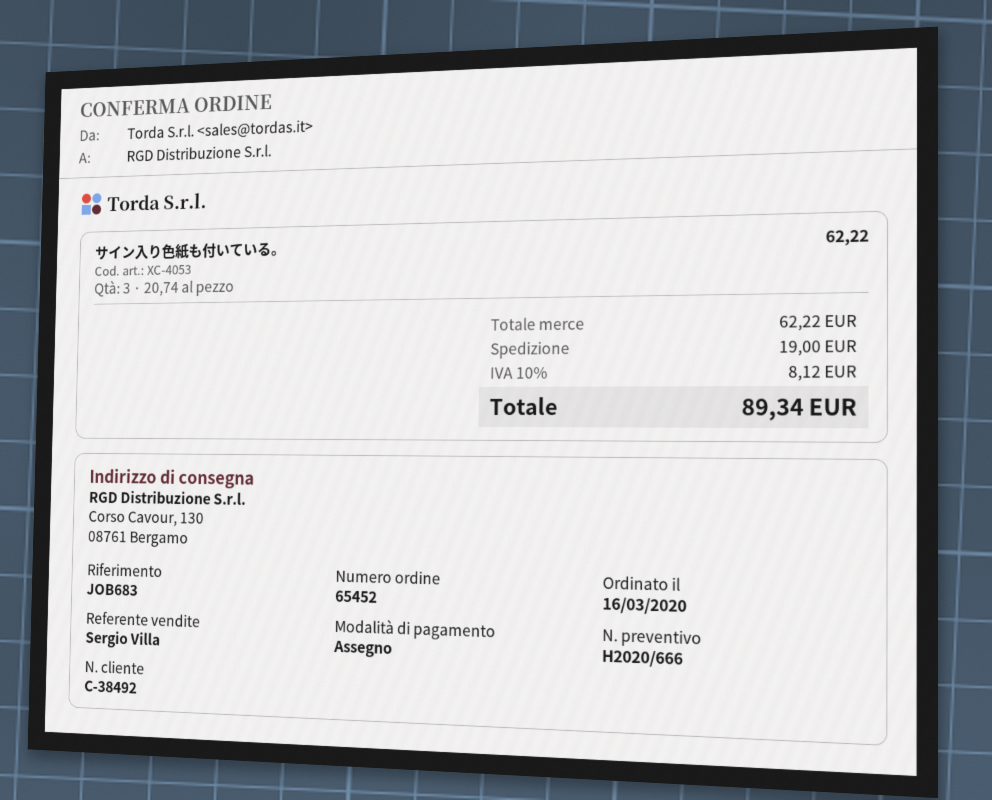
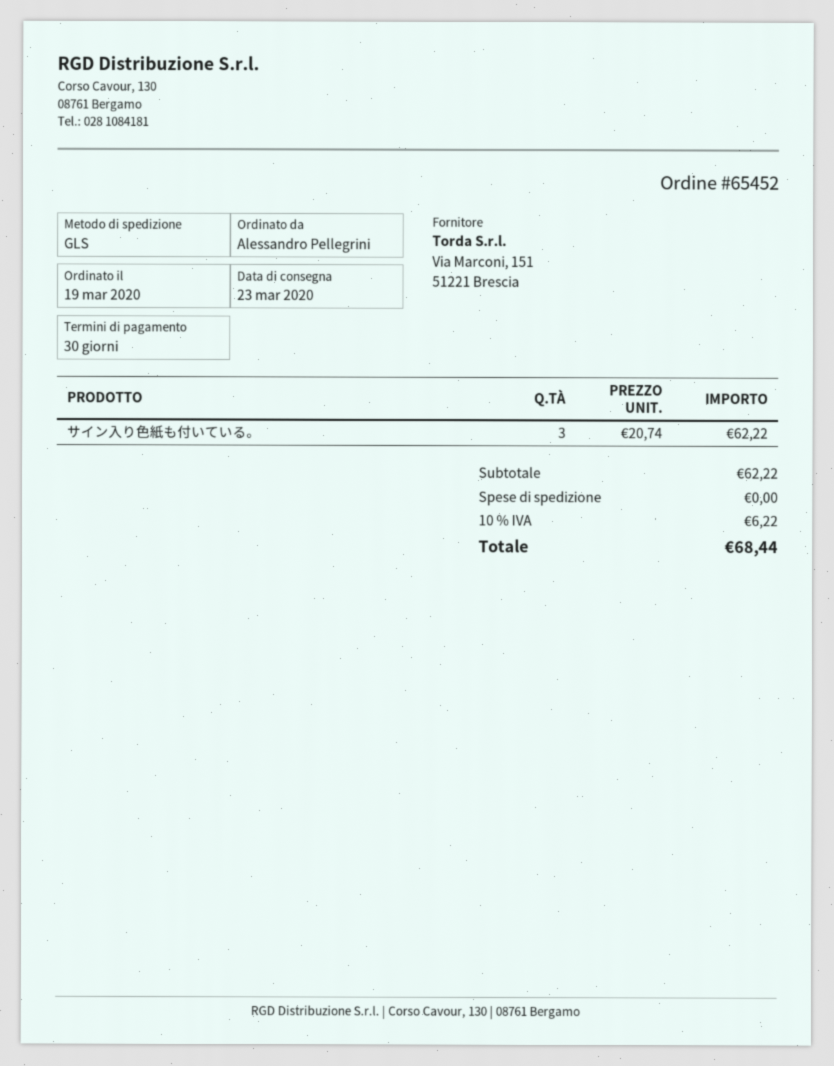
order date: 2020-03-16 -> 2020-03-19
shipping: 19.00 -> 0.00
tax: 10% = 8.12 -> 10% = 6.22
total: 89.34 -> 68.44

